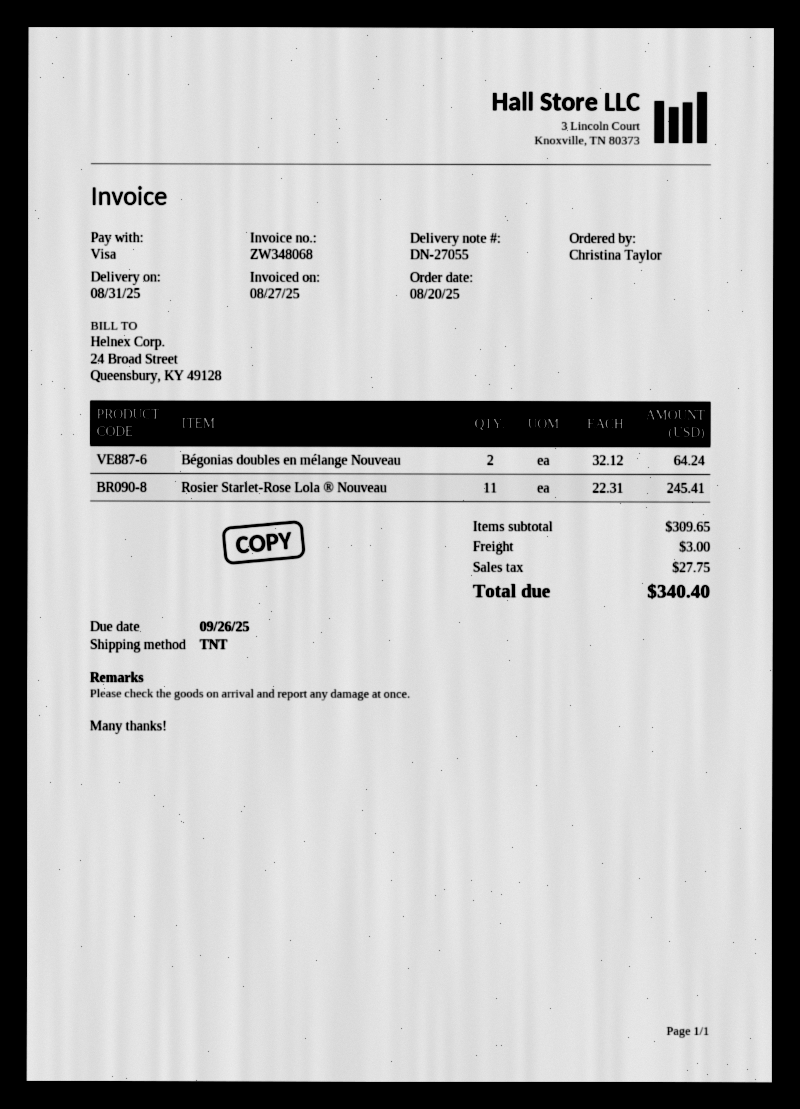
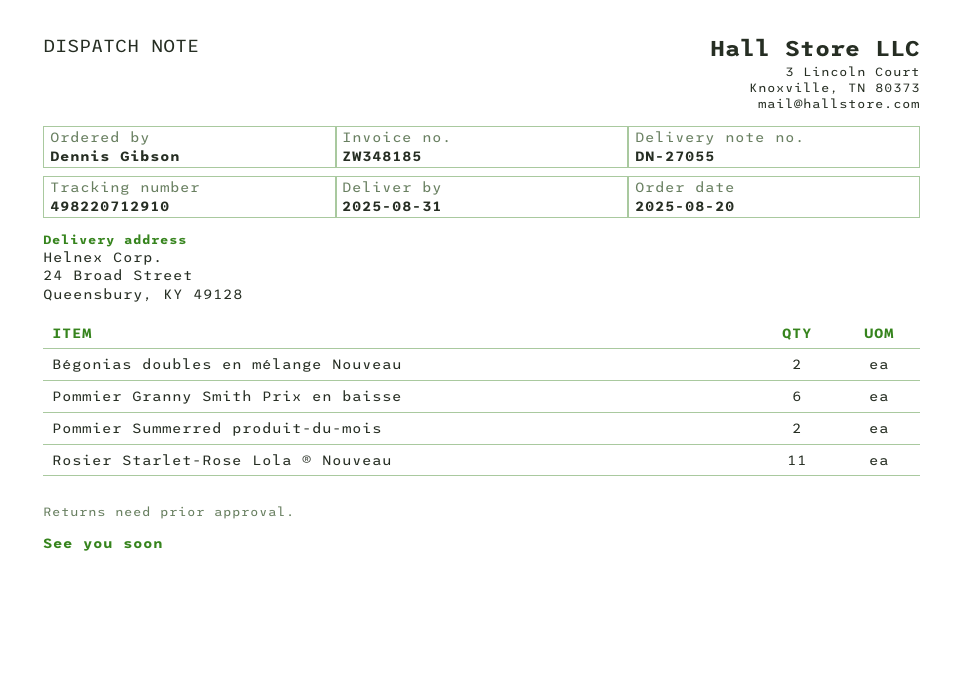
invoice number: ZW348068 -> ZW348185
ordered by: Christina Taylor -> Dennis Gibson
Pommier Granny Smith Prix en baisse: none -> 6
Pommier Summerred produit-du-mois: none -> 2

